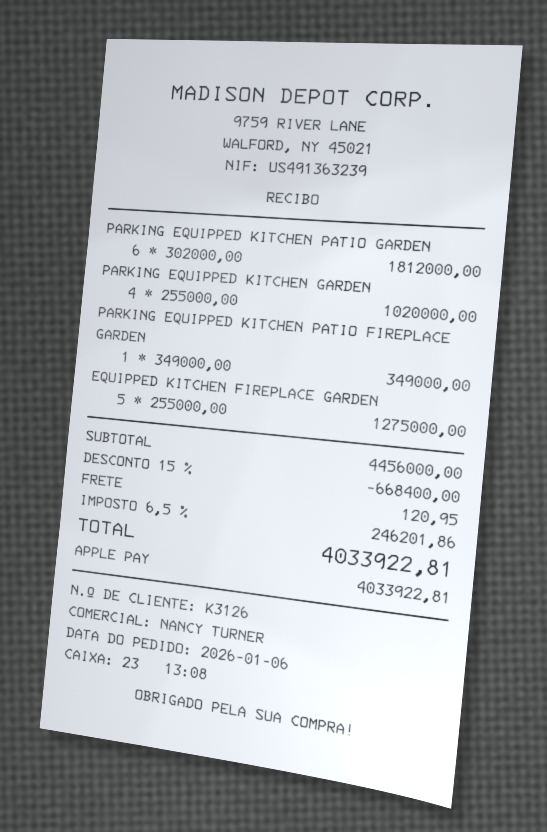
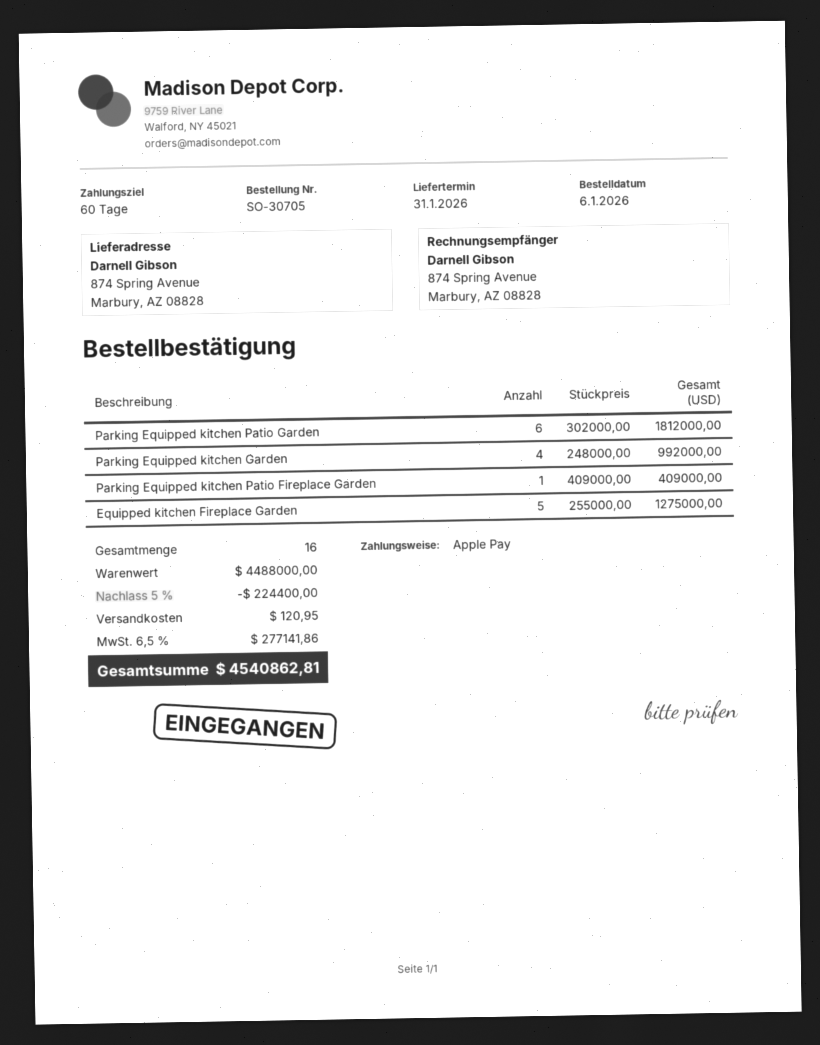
PARKING EQUIPPED KITCHEN GARDEN: 4 x 255000.00 = 1020000.00 -> 4 x 248000.00 = 992000.00
PARKING EQUIPPED KITCHEN PATIO FIREPLACE GARDEN: 1 x 349000.00 = 349000.00 -> 1 x 409000.00 = 409000.00
subtotal: 4456000.00 -> 4488000.00
discount: 15% = 668400.00 -> 5% = 224400.00
tax: 6.5% = 246201.86 -> 6.5% = 277141.86
total: 4033922.81 -> 4540862.81

